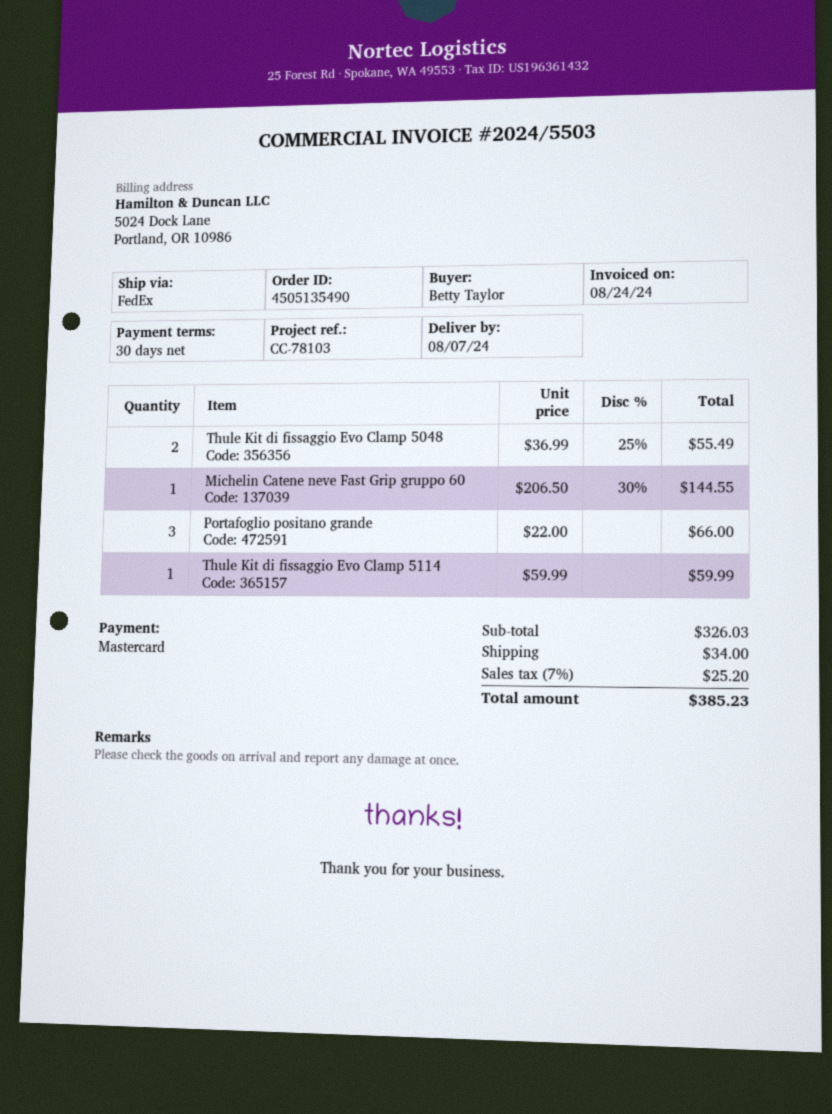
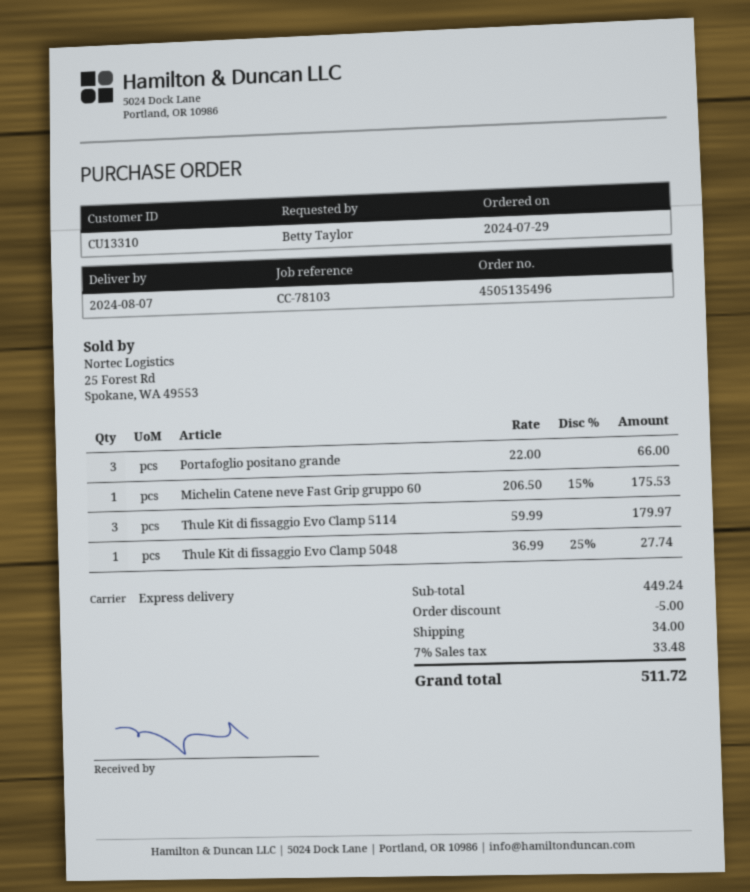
order number: 4505135490 -> 4505135496
shipping method: FedEx -> express
Thule Kit di fissaggio Evo Clamp 5048: 2 x 36.99 - 25% = 55.49 -> 1 x 36.99 - 25% = 27.74
Michelin Catene neve Fast Grip gruppo 60: 1 x 206.50 - 30% = 144.55 -> 1 x 206.50 - 15% = 175.53
Thule Kit di fissaggio Evo Clamp 5114: 1 x 59.99 = 59.99 -> 3 x 59.99 = 179.97
subtotal: 326.03 -> 449.24
discount: none -> 5.00
tax: 7% = 25.20 -> 7% = 33.48
total: 385.23 -> 511.72

